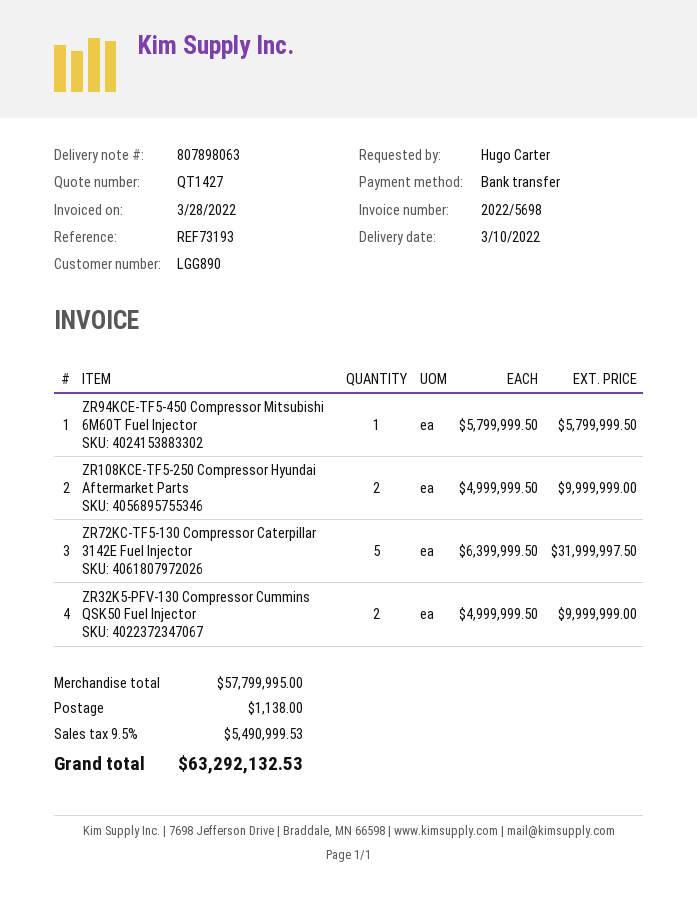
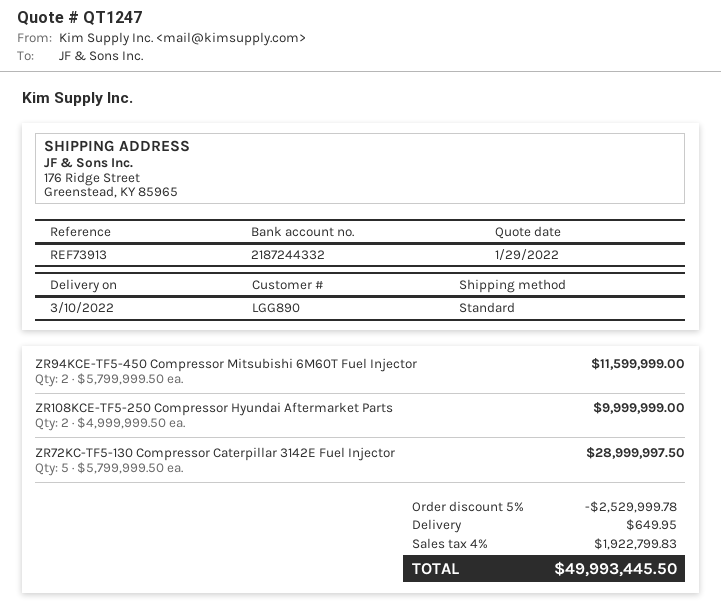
quote number: QT1427 -> QT1247
reference: REF73193 -> REF73913
ZR94KCE-TF5-450 Compressor Mitsubishi 6M60T Fuel Injector: 1 x 5799999.50 = 5799999.50 -> 2 x 5799999.50 = 11599999.00
ZR72KC-TF5-130 Compressor Caterpillar 3142E Fuel Injector: 5 x 6399999.50 = 31999997.50 -> 5 x 5799999.50 = 28999997.50
ZR32K5-PFV-130 Compressor Cummins QSK50 Fuel Injector: 2 x 4999999.50 = 9999999.00 -> none
discount: none -> 5% = 2529999.78
shipping: 1138.00 -> 649.95
tax: 9.5% = 5490999.53 -> 4% = 1922799.83
total: 63292132.53 -> 49993445.50

